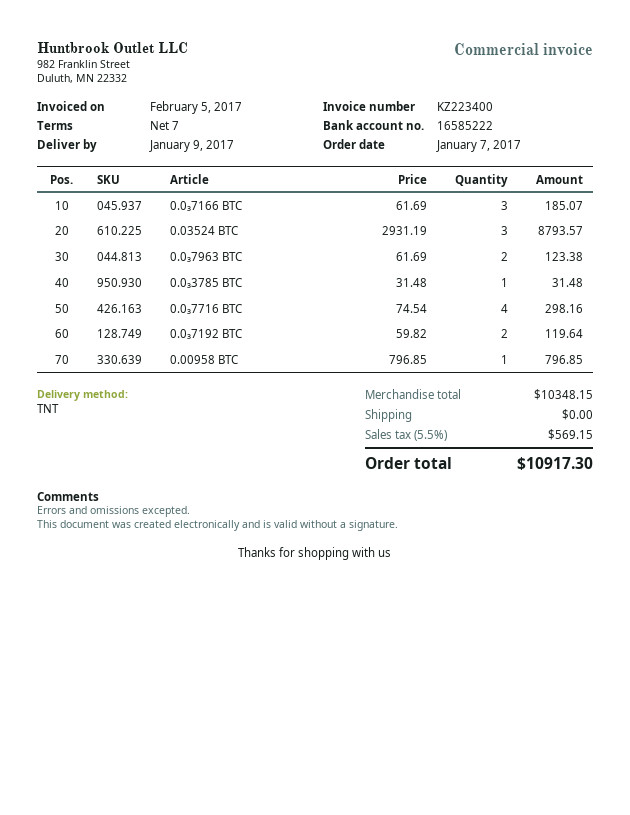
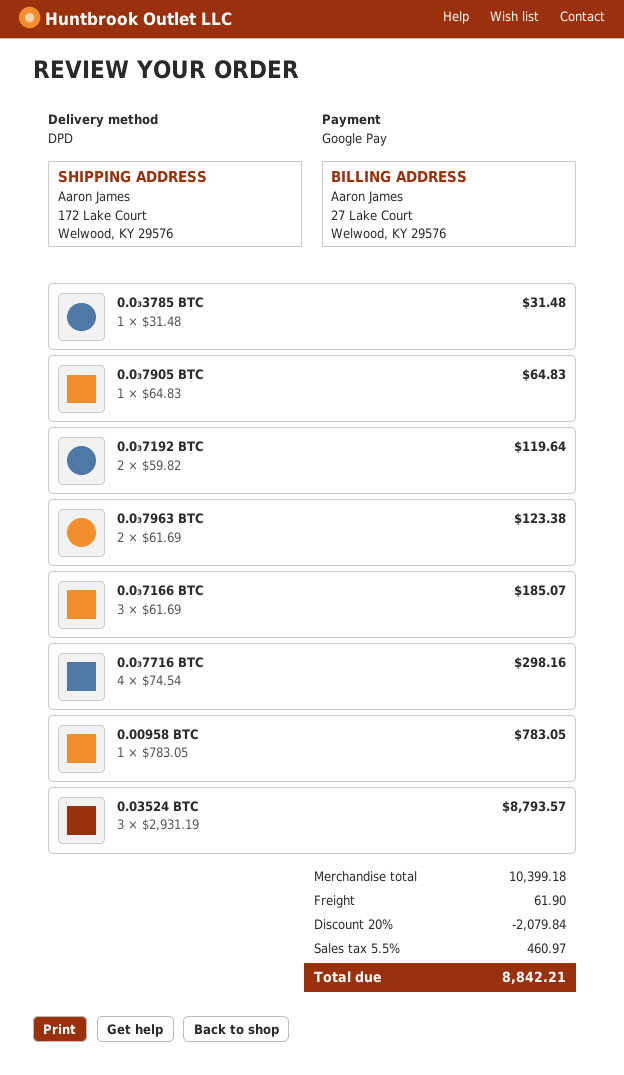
shipping method: TNT -> DPD
0.00958 BTC: 1 x 796.85 = 796.85 -> 1 x 783.05 = 783.05
0.0₃7905 BTC: none -> 1 x 64.83 = 64.83
subtotal: 10348.15 -> 10399.18
discount: none -> 20% = 2079.84
shipping: 0.00 -> 61.90
tax: 5.5% = 569.15 -> 5.5% = 460.97
total: 10917.30 -> 8842.21

